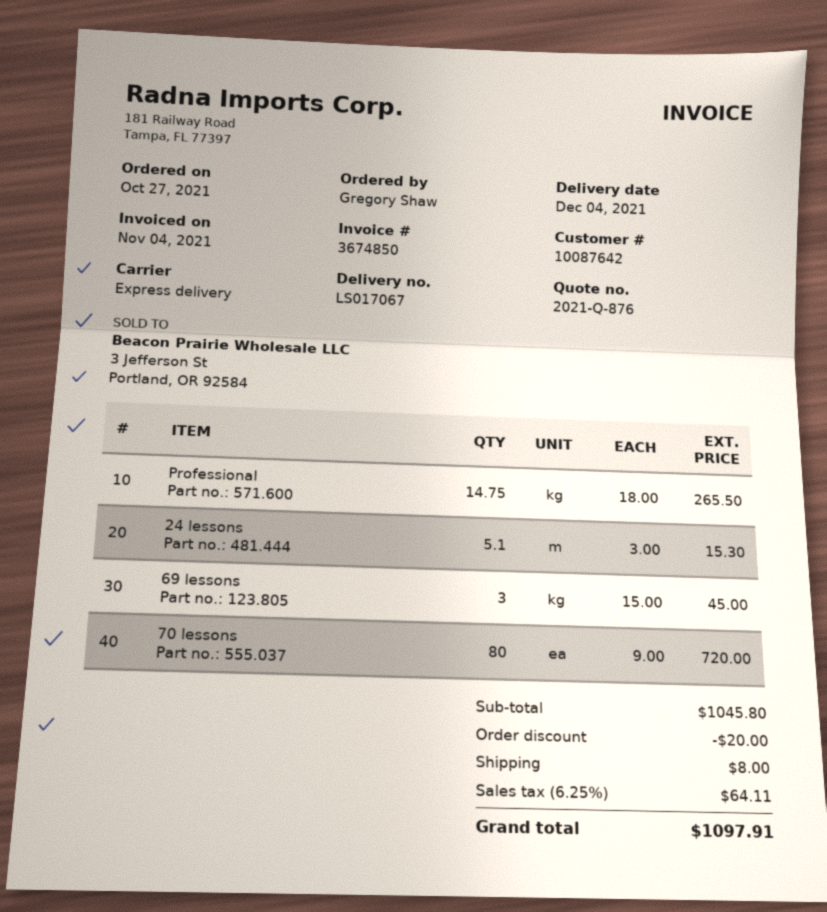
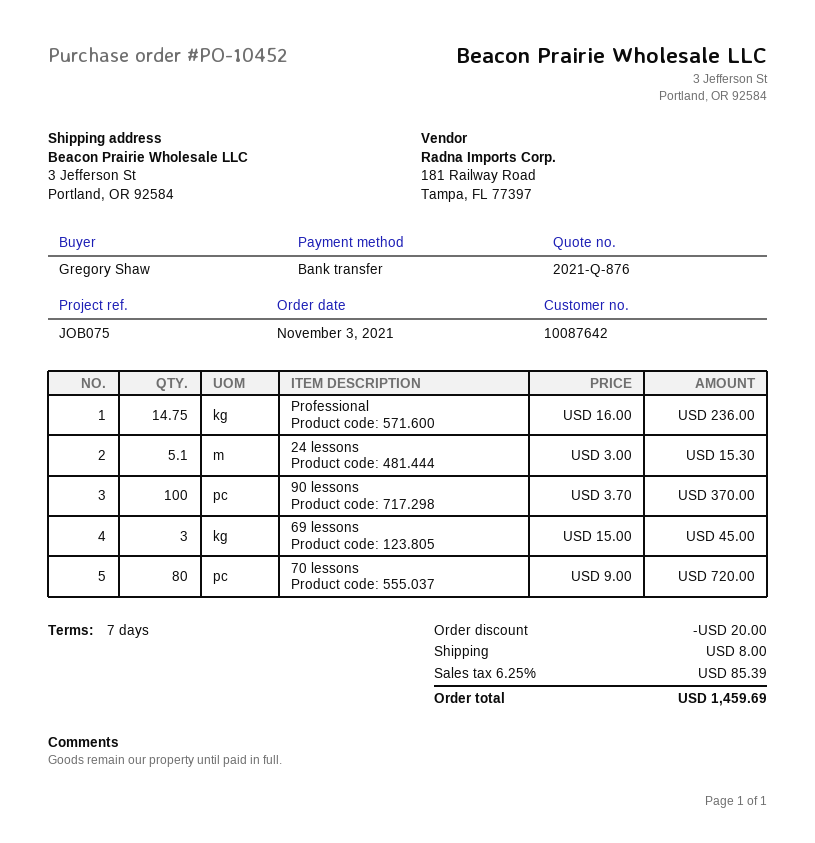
order date: 2021-10-27 -> 2021-11-03
Professional: 14.75 x 18.00 = 265.50 -> 14.75 x 16.00 = 236.00
90 lessons: none -> 100 x 3.70 = 370.00
tax: 6.25% = 64.11 -> 6.25% = 85.39
total: 1097.91 -> 1459.69

